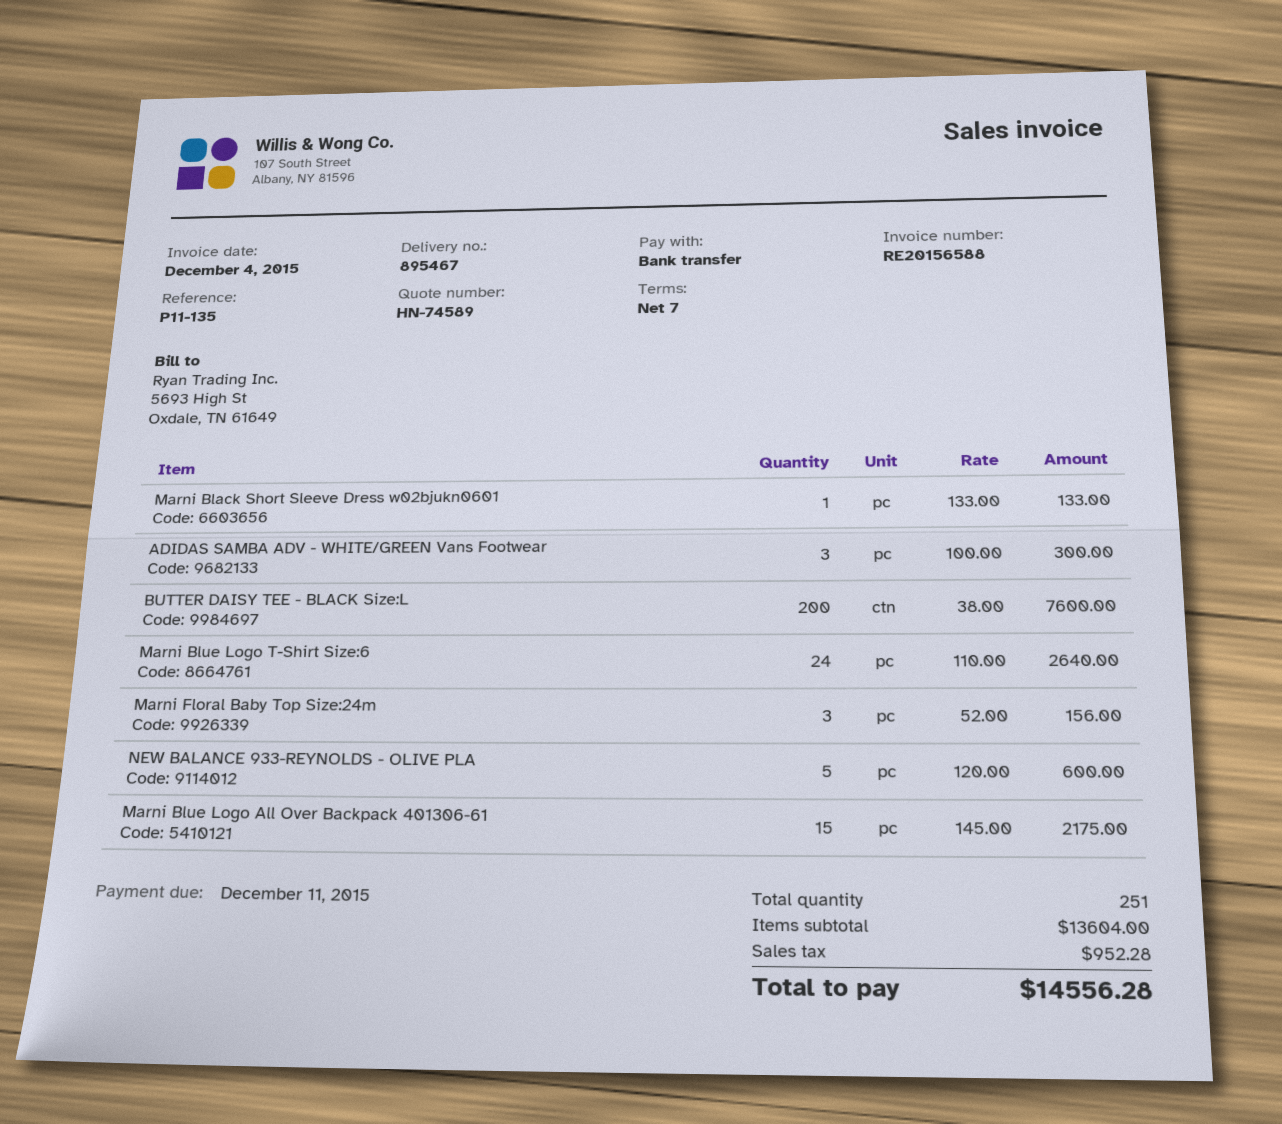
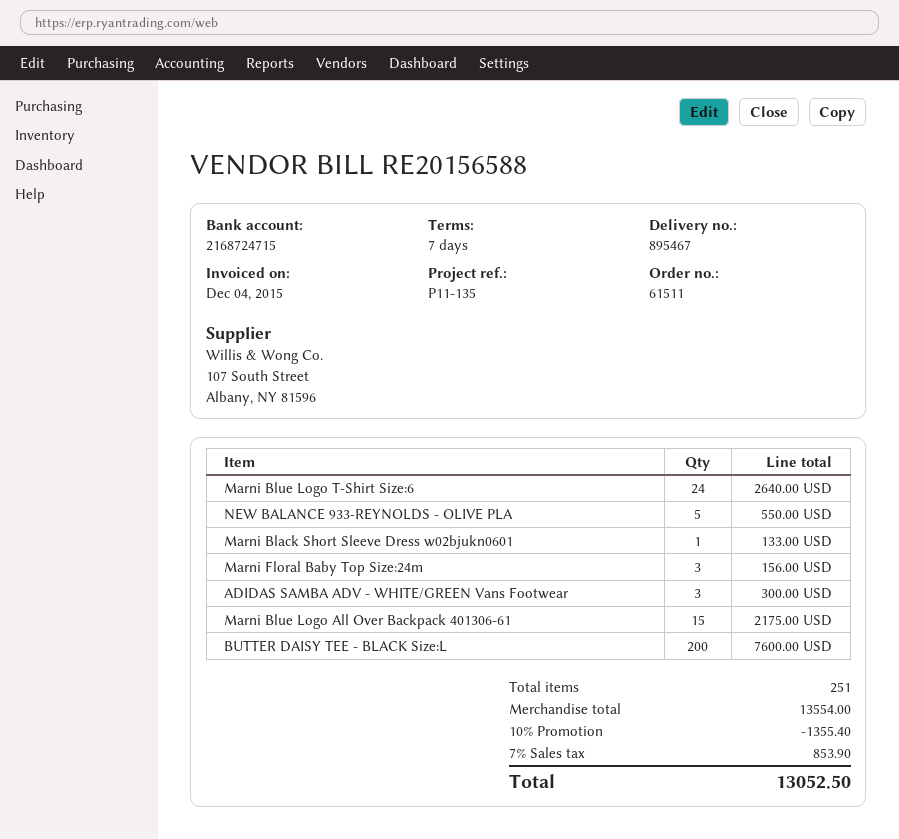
NEW BALANCE 933-REYNOLDS - OLIVE PLA: 5 for 600.00 -> 5 for 550.00
subtotal: 13604.00 -> 13554.00
discount: none -> 10% = 1355.40
tax: 952.28 -> 853.90
total: 14556.28 -> 13052.50

